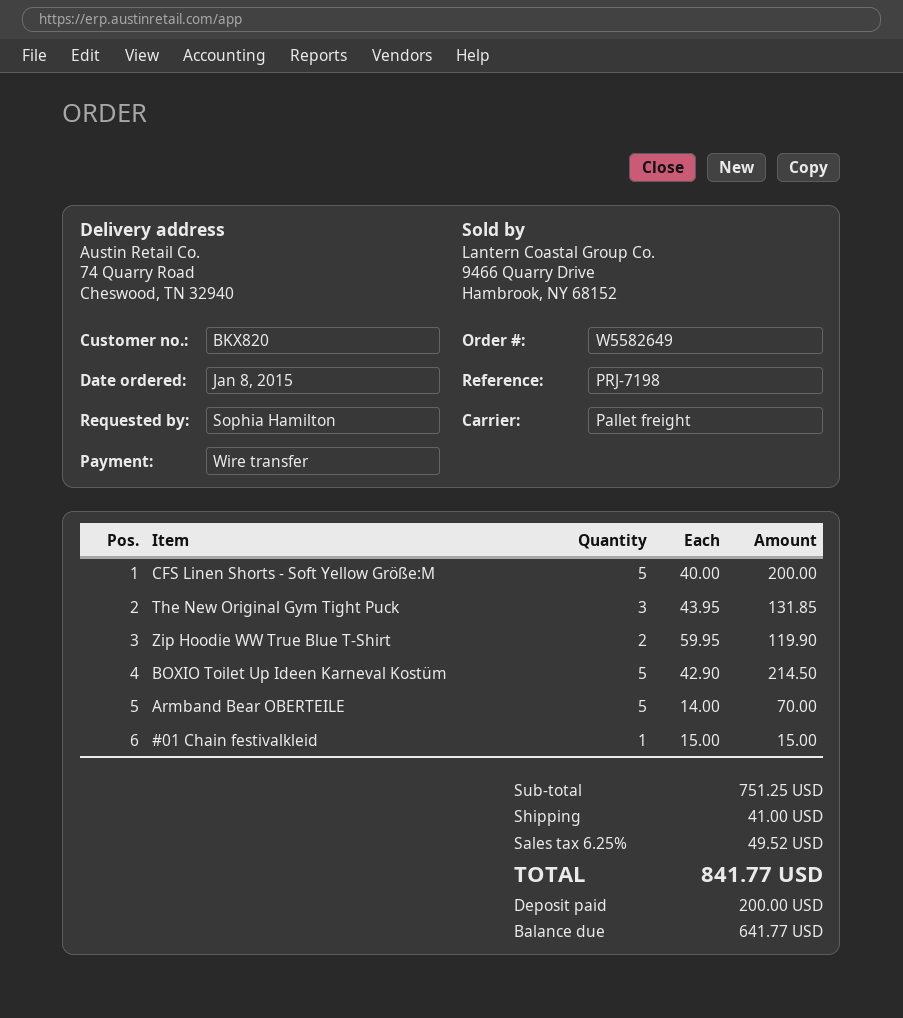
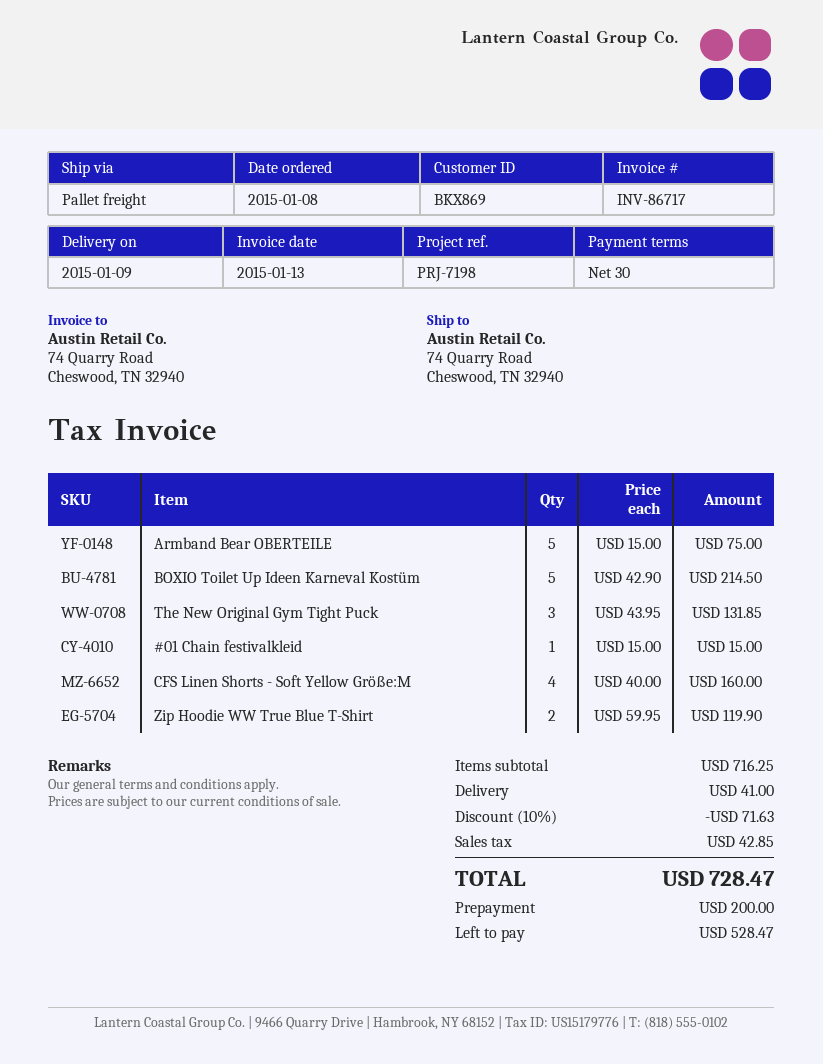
customer number: BKX820 -> BKX869
CFS Linen Shorts - Soft Yellow Größe:M: 5 x 40.00 = 200.00 -> 4 x 40.00 = 160.00
Armband Bear OBERTEILE: 5 x 14.00 = 70.00 -> 5 x 15.00 = 75.00
subtotal: 751.25 -> 716.25
discount: none -> 10% = 71.63
tax: 49.52 -> 42.85
total: 841.77 -> 728.47
balance: 641.77 -> 528.47

